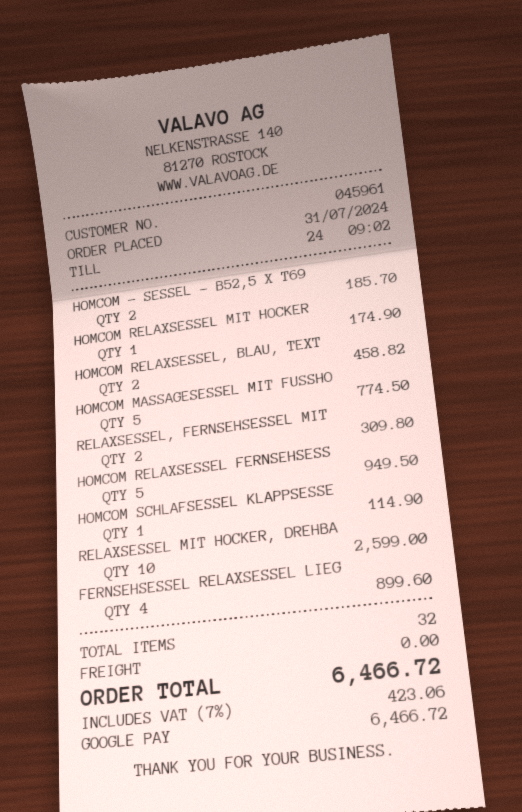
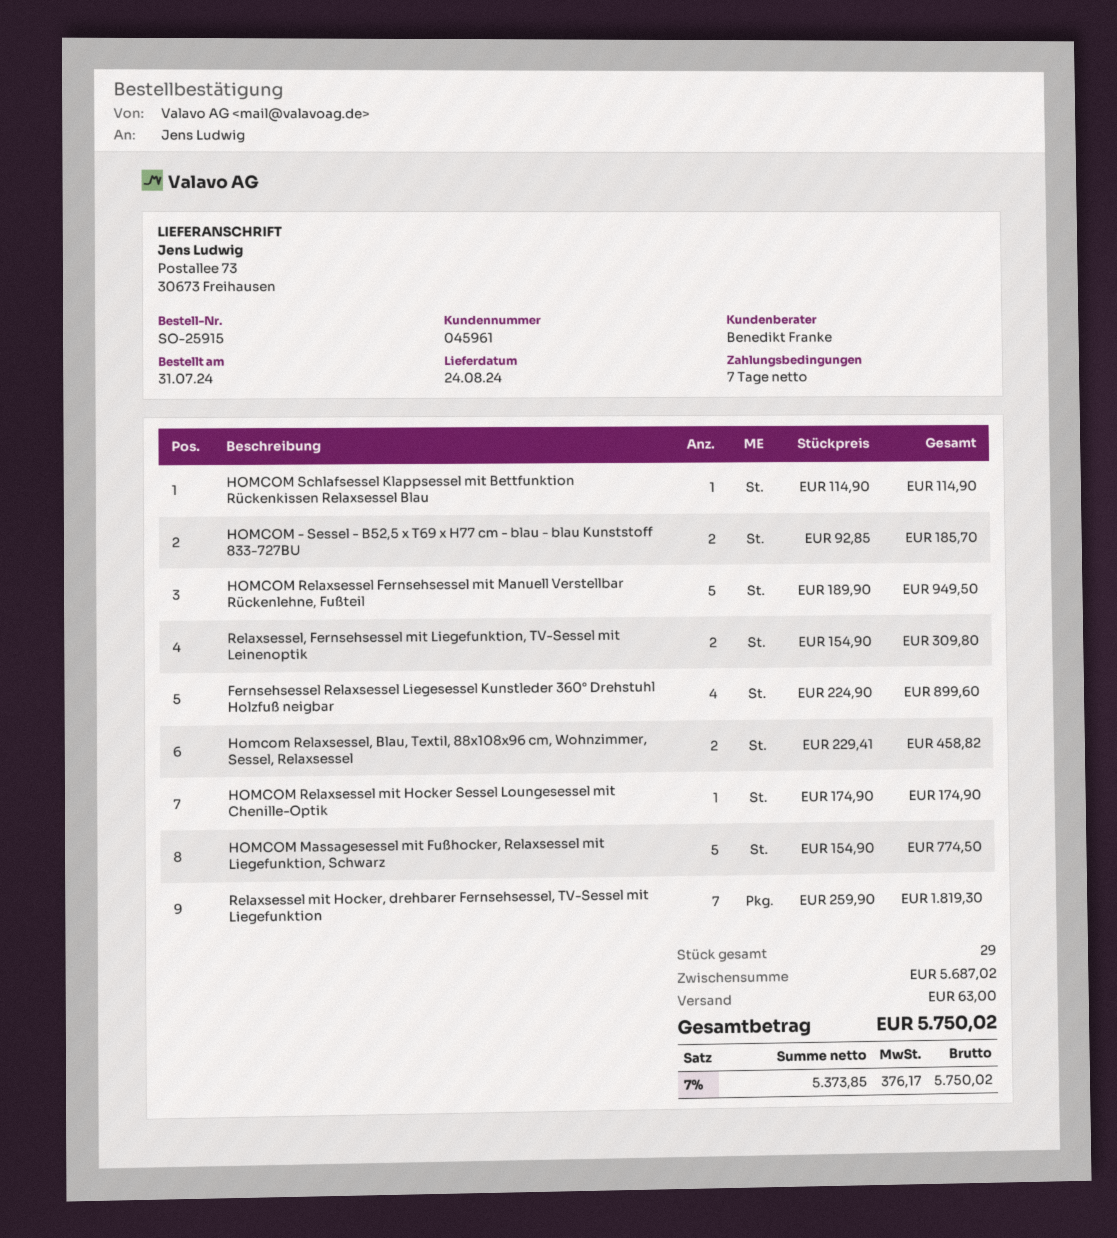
RELAXSESSEL MIT HOCKER, DREHBA: 10 for 2599.00 -> 7 for 1819.30
total quantity: 32 -> 29
shipping: 0.00 -> 63.00
tax: 7% = 423.06 -> 7% = 376.17
total: 6466.72 -> 5750.02

